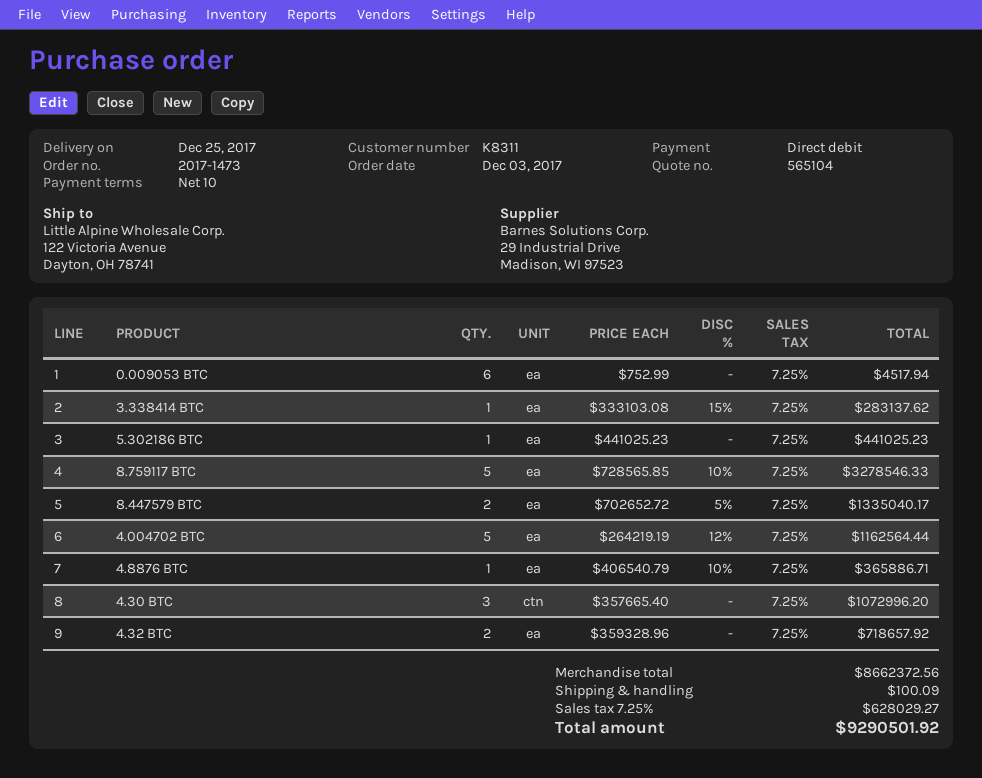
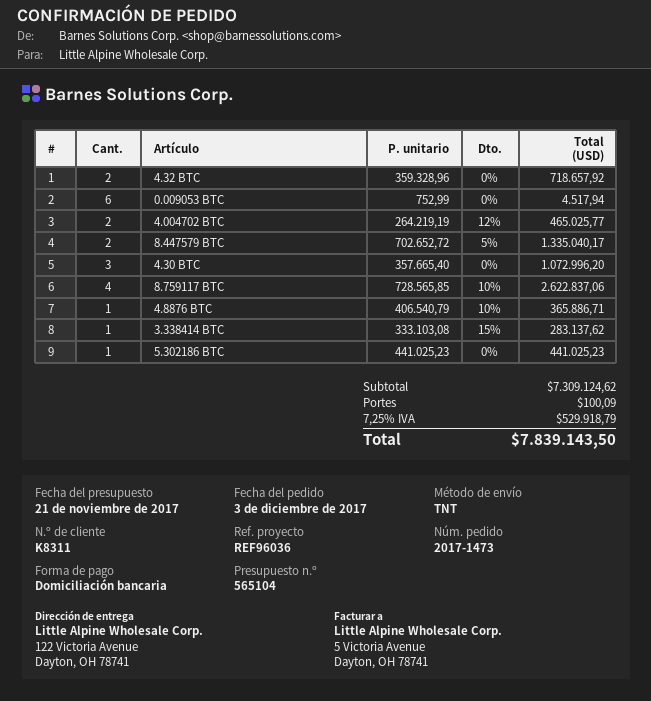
8.759117 BTC: 5 x 728565.85 - 10% = 3278546.33 -> 4 x 728565.85 - 10% = 2622837.06
4.004702 BTC: 5 x 264219.19 - 12% = 1162564.44 -> 2 x 264219.19 - 12% = 465025.77
subtotal: 8662372.56 -> 7309124.62
tax: 7.25% = 628029.27 -> 7.25% = 529918.79
total: 9290501.92 -> 7839143.50

